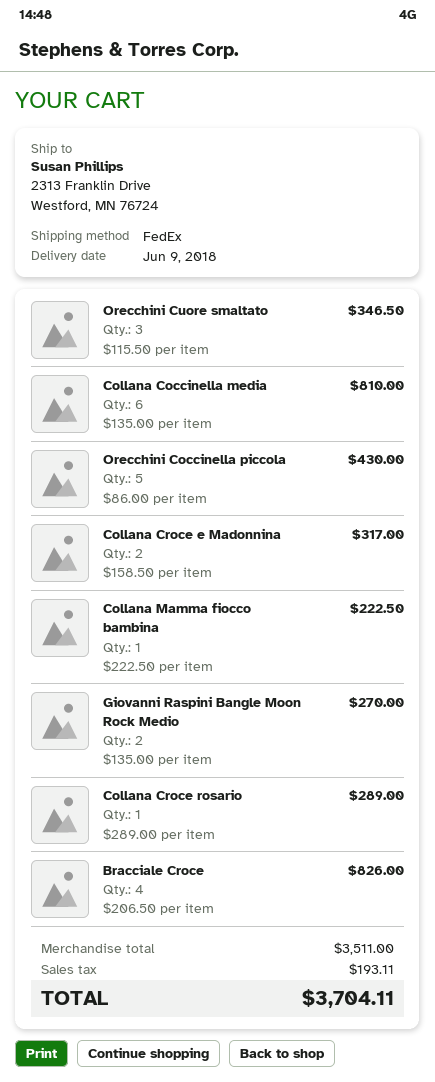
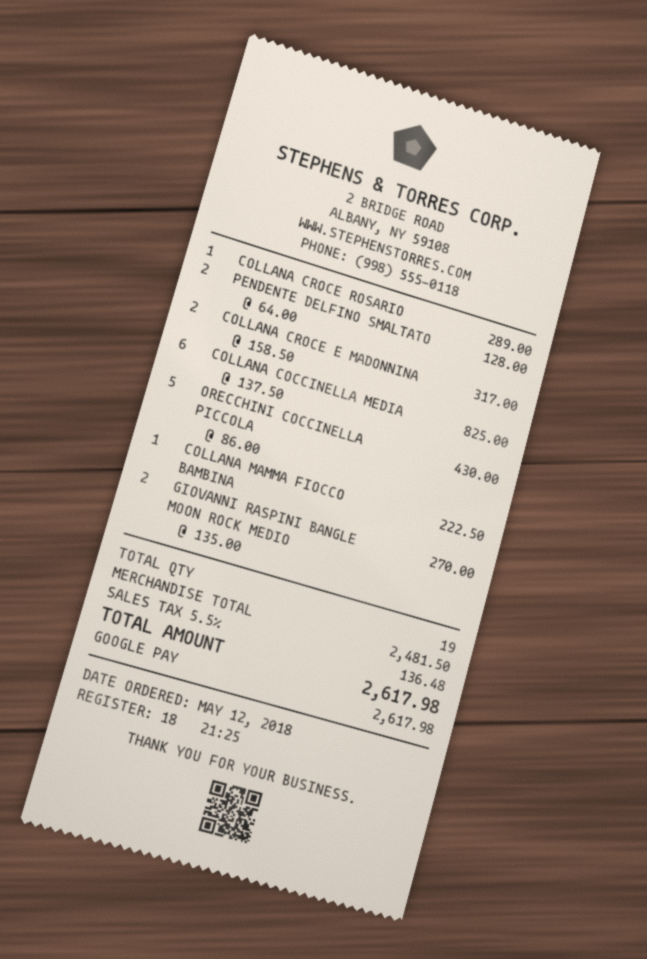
Orecchini Cuore smaltato: 3 x 115.50 = 346.50 -> none
Collana Coccinella media: 6 x 135.00 = 810.00 -> 6 x 137.50 = 825.00
Bracciale Croce: 4 x 206.50 = 826.00 -> none
PENDENTE DELFINO SMALTATO: none -> 2 x 64.00 = 128.00
subtotal: 3511.00 -> 2481.50
tax: 193.11 -> 136.48
total: 3704.11 -> 2617.98

